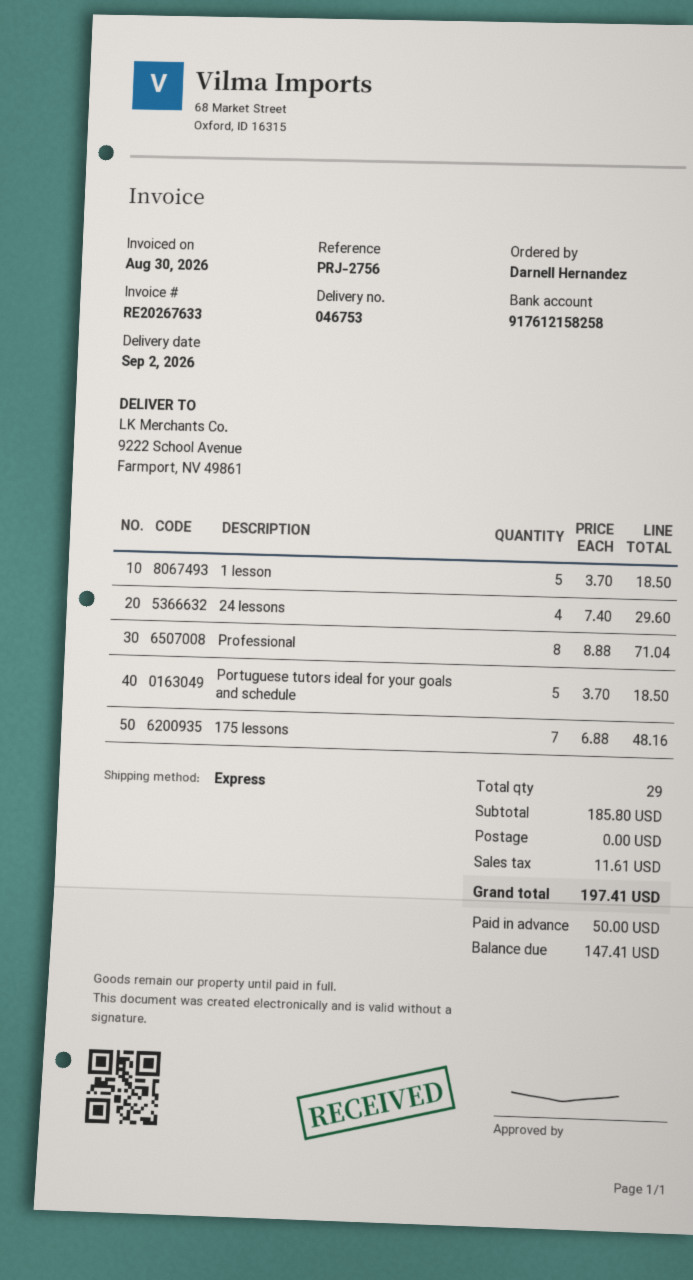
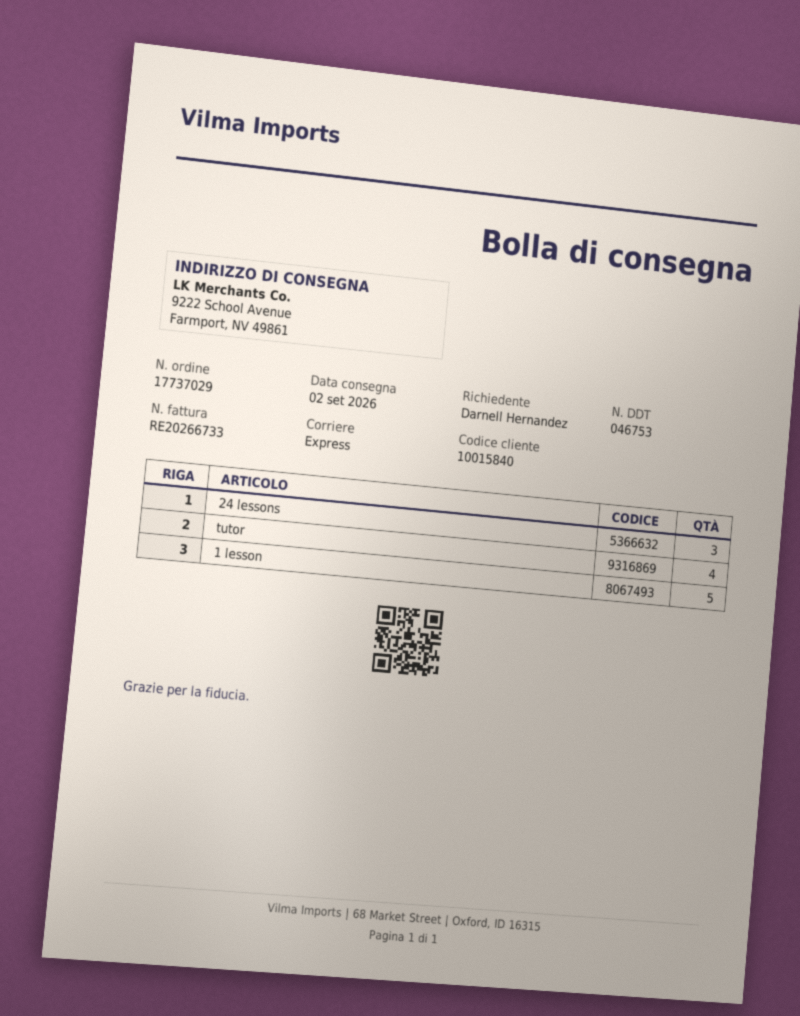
invoice number: RE20267633 -> RE20266733
24 lessons: 4 -> 3
Professional: 8 -> none
Portuguese tutors ideal for your goals and schedule: 5 -> none
175 lessons: 7 -> none
tutor: none -> 4

